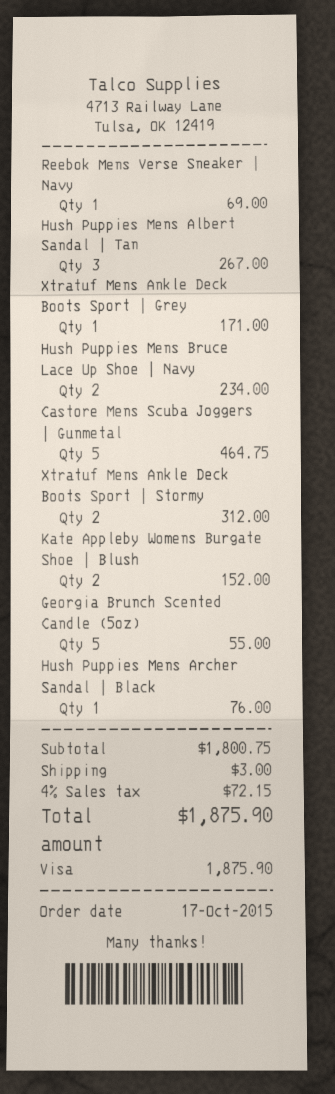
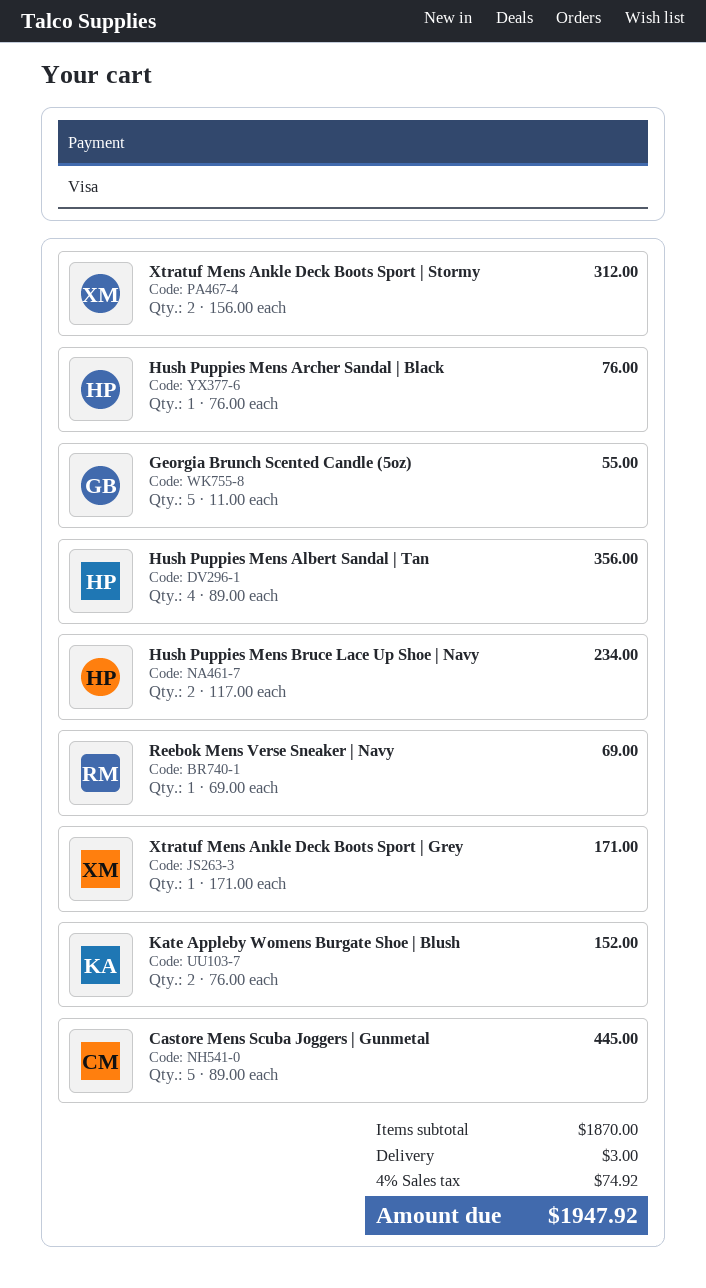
Hush Puppies Mens Albert Sandal | Tan: 3 for 267.00 -> 4 for 356.00
Castore Mens Scuba Joggers | Gunmetal: 5 for 464.75 -> 5 for 445.00
subtotal: 1800.75 -> 1870.00
tax: 4% = 72.15 -> 4% = 74.92
total: 1875.90 -> 1947.92

